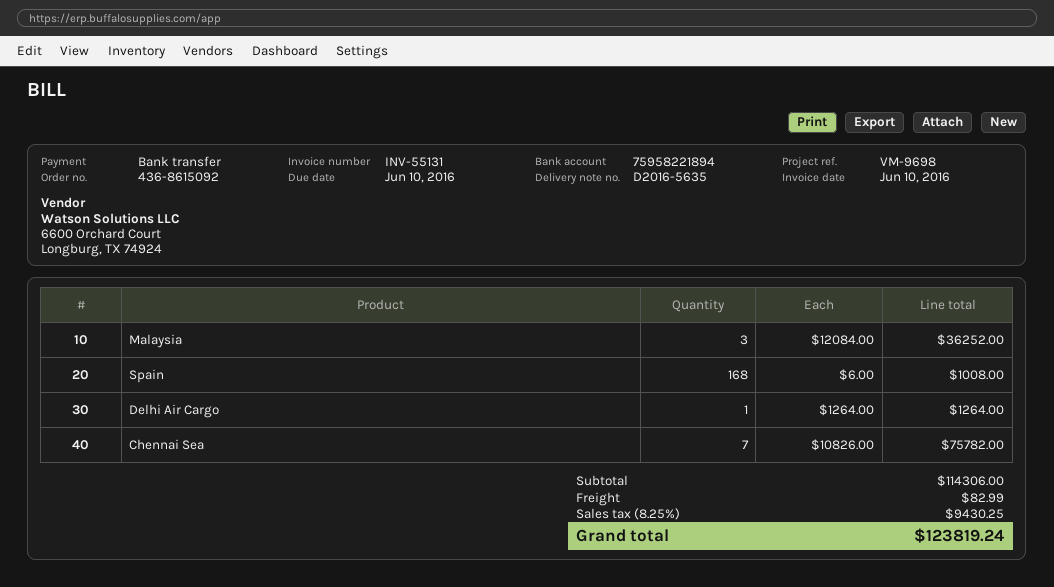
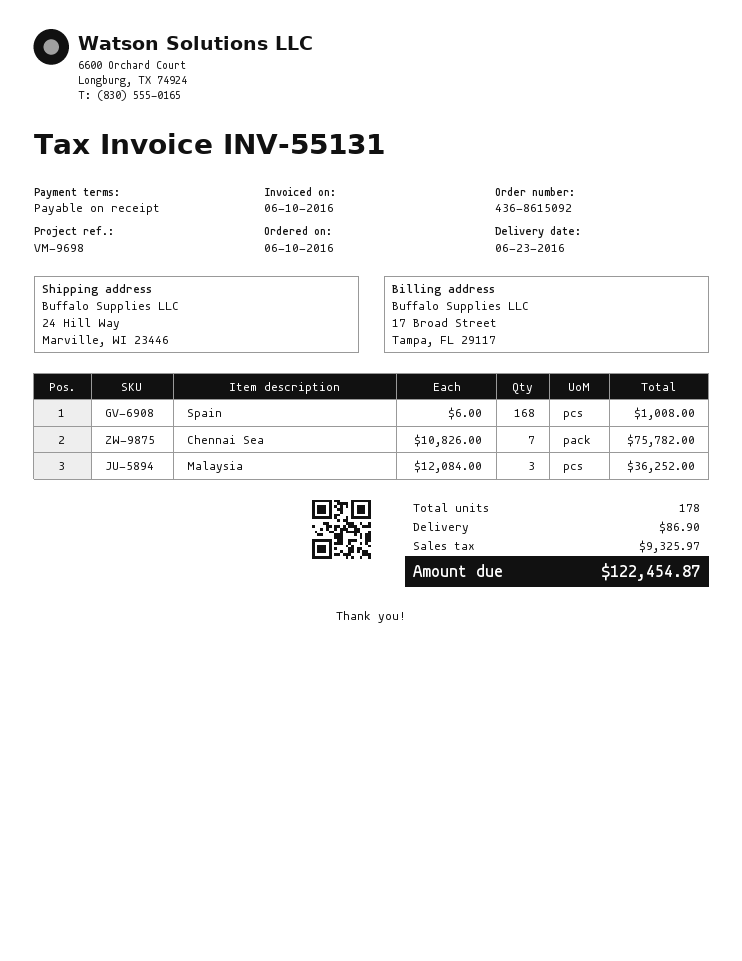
Delhi Air Cargo: 1 x 1264.00 = 1264.00 -> none
shipping: 82.99 -> 86.90
tax: 9430.25 -> 9325.97
total: 123819.24 -> 122454.87

